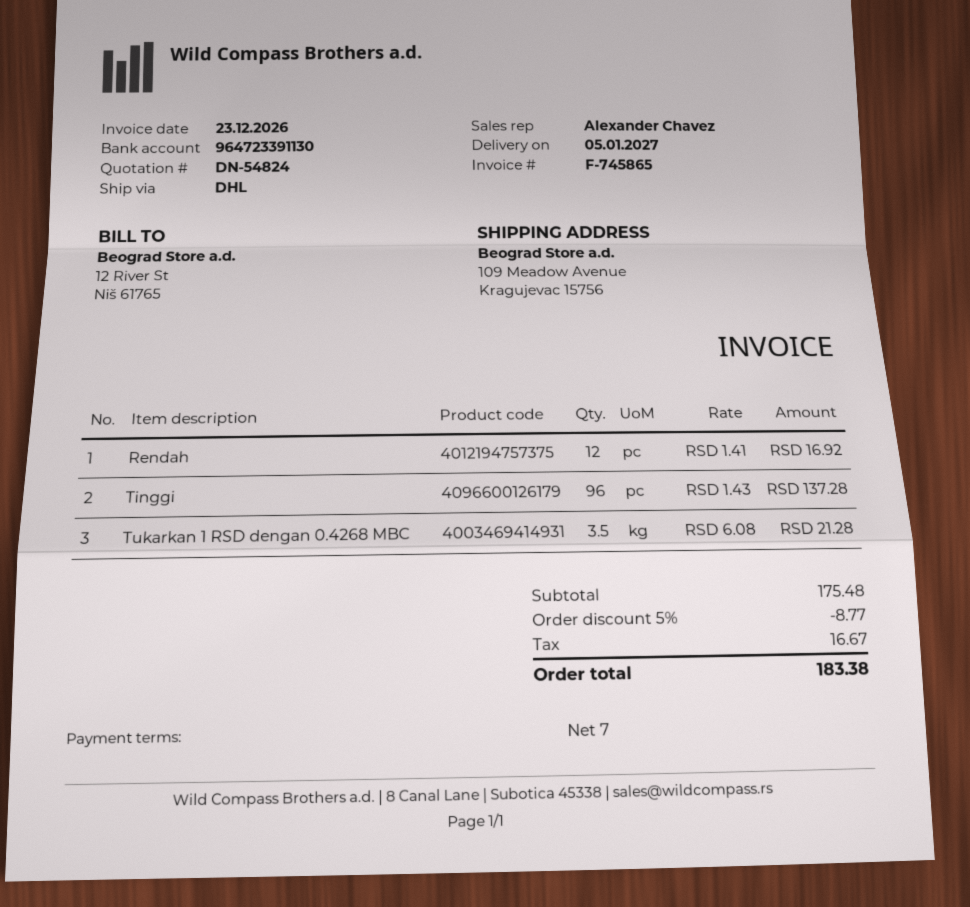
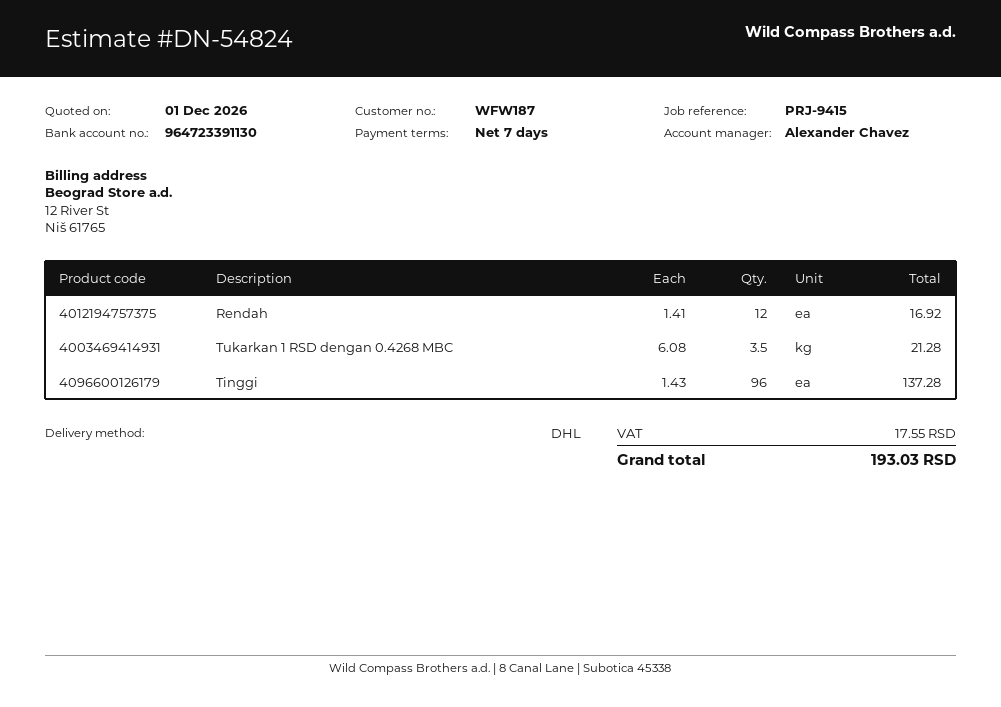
discount: 5% = 8.77 -> none
tax: 16.67 -> 17.55
total: 183.38 -> 193.03

